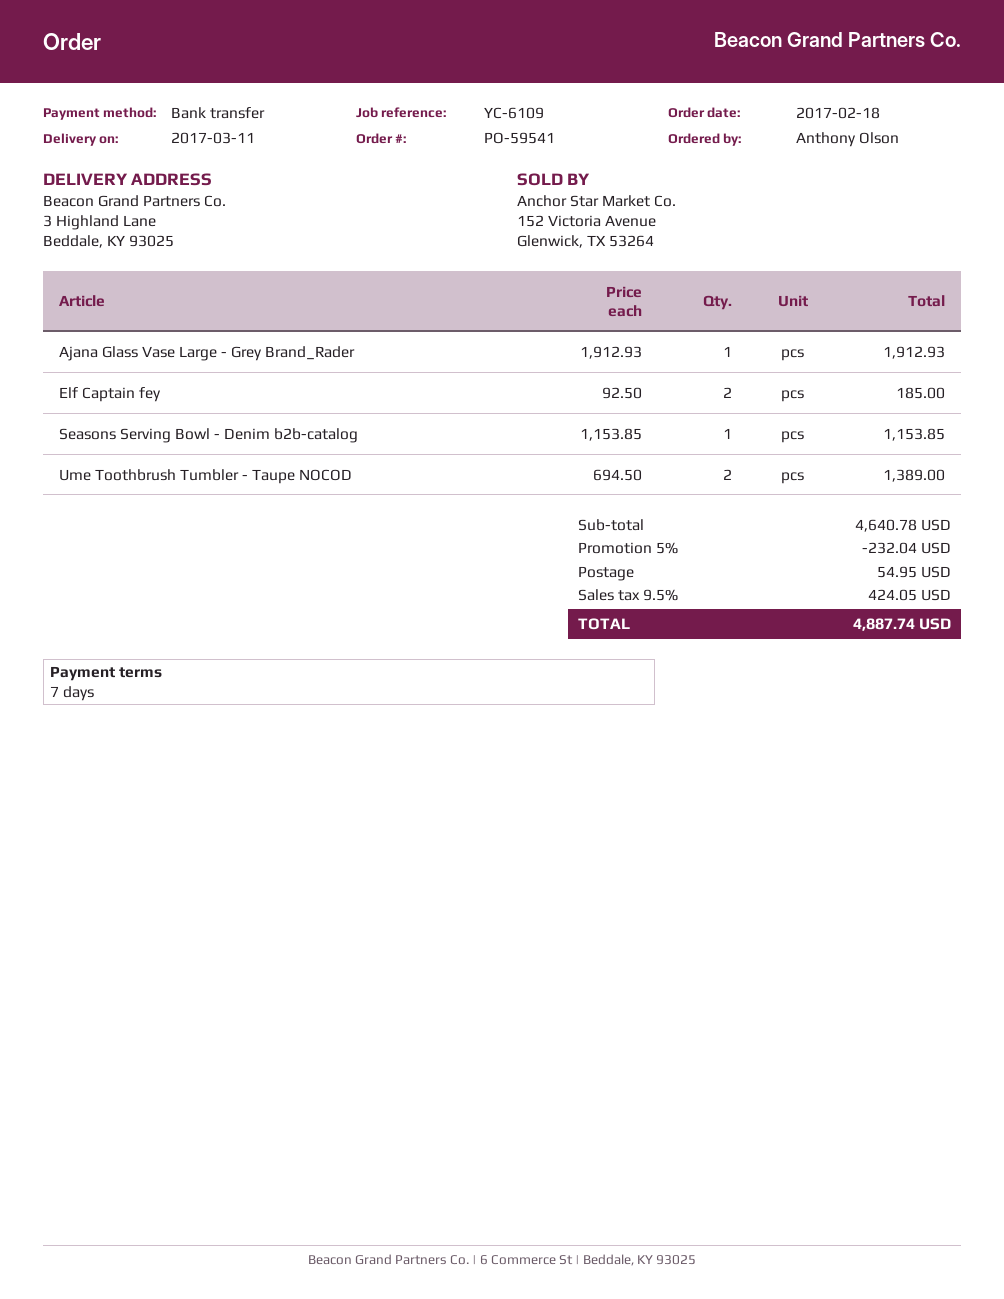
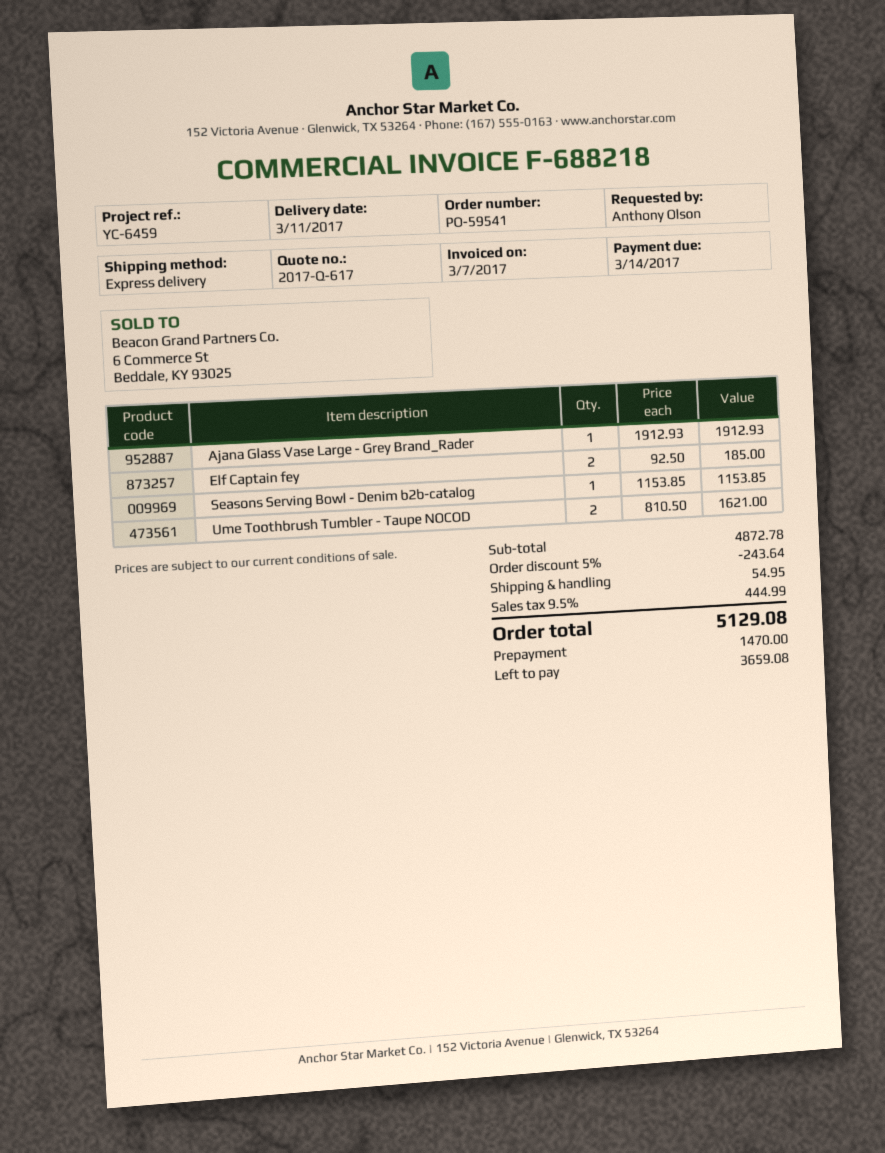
reference: YC-6109 -> YC-6459
Ume Toothbrush Tumbler - Taupe NOCOD: 2 x 694.50 = 1389.00 -> 2 x 810.50 = 1621.00
subtotal: 4640.78 -> 4872.78
discount: 5% = 232.04 -> 5% = 243.64
tax: 9.5% = 424.05 -> 9.5% = 444.99
total: 4887.74 -> 5129.08

